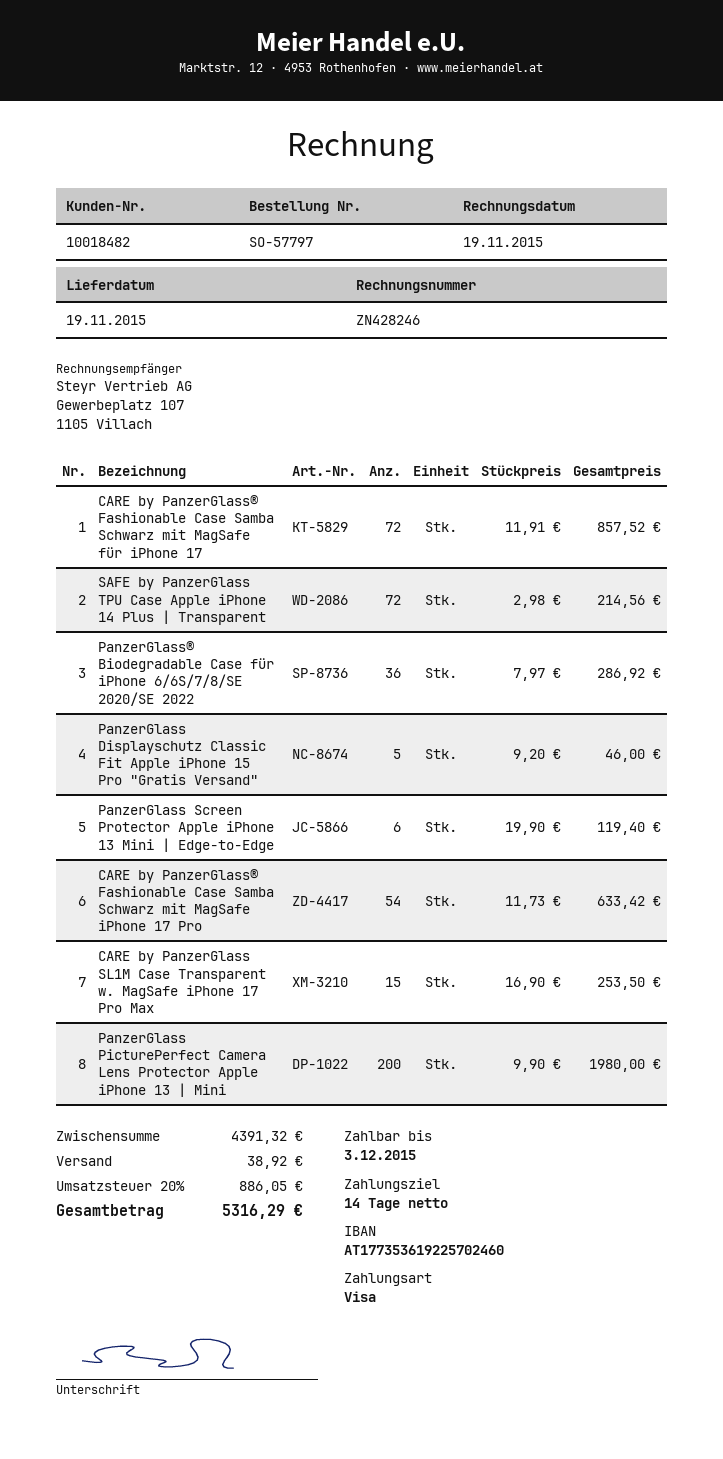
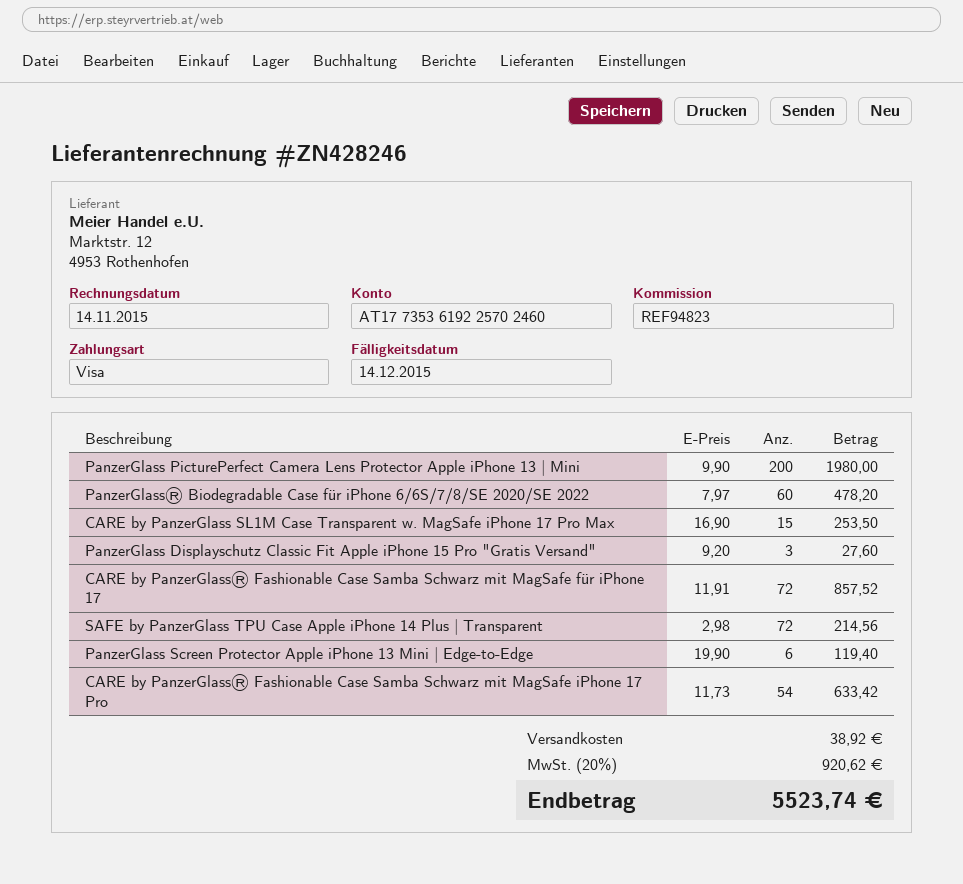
invoice date: 2015-11-19 -> 2015-11-14
due date: 2015-12-03 -> 2015-12-14
PanzerGlass® Biodegradable Case für iPhone 6/6S/7/8/SE 2020/SE 2022: 36 x 7.97 = 286.92 -> 60 x 7.97 = 478.20
PanzerGlass Displayschutz Classic Fit Apple iPhone 15 Pro "Gratis Versand": 5 x 9.20 = 46.00 -> 3 x 9.20 = 27.60
tax: 20% = 886.05 -> 20% = 920.62
total: 5316.29 -> 5523.74

